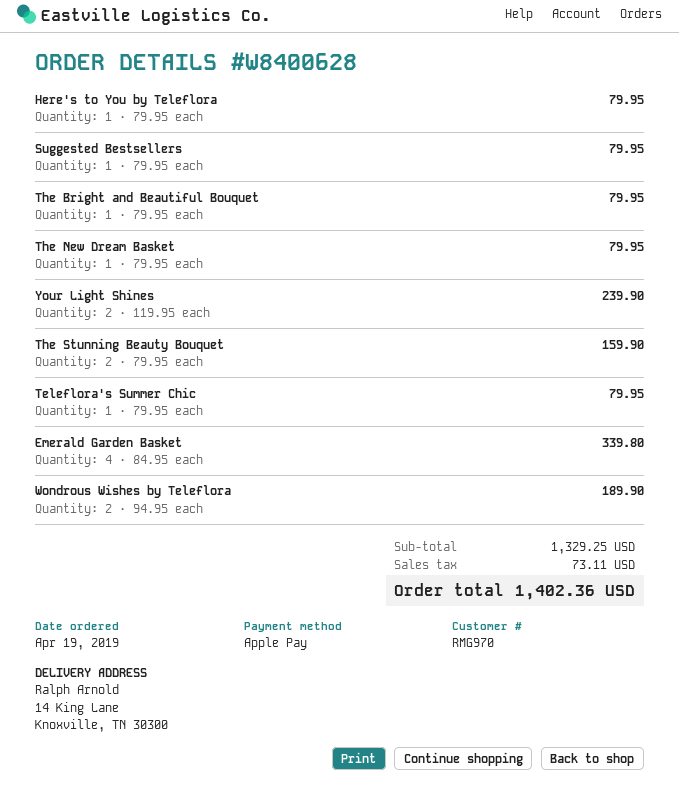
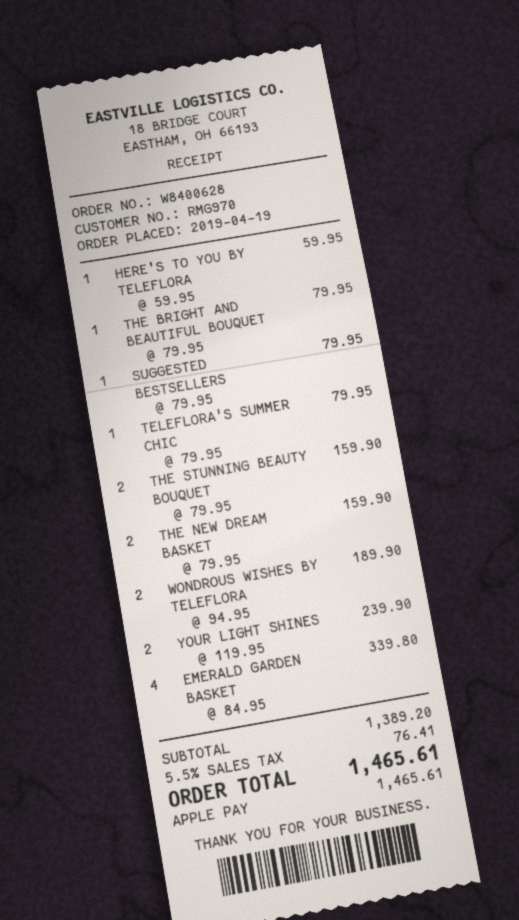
Here's to You by Teleflora: 1 x 79.95 = 79.95 -> 1 x 59.95 = 59.95
The New Dream Basket: 1 x 79.95 = 79.95 -> 2 x 79.95 = 159.90
subtotal: 1329.25 -> 1389.20
tax: 73.11 -> 76.41
total: 1402.36 -> 1465.61

